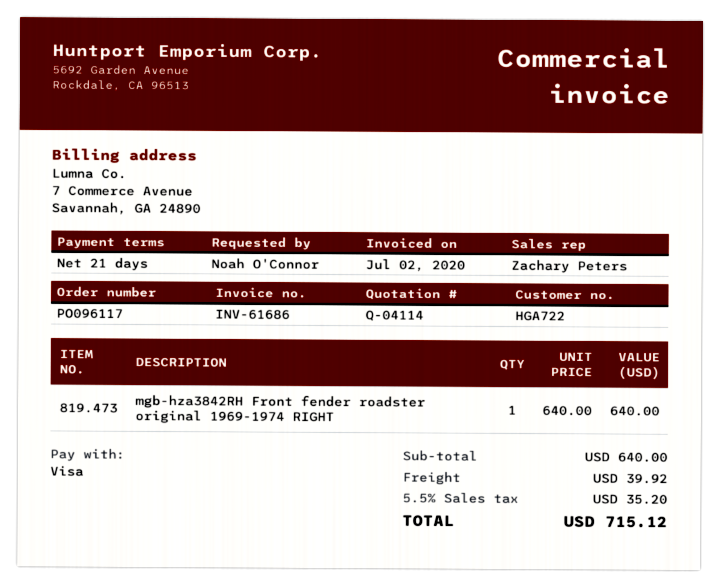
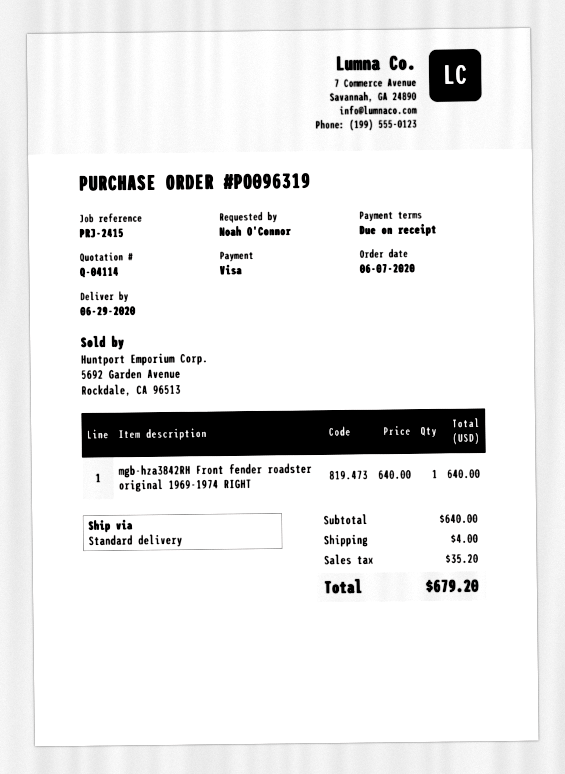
order number: PO096117 -> PO096319
payment terms: 21 days -> on receipt
shipping: 39.92 -> 4.00
total: 715.12 -> 679.20

